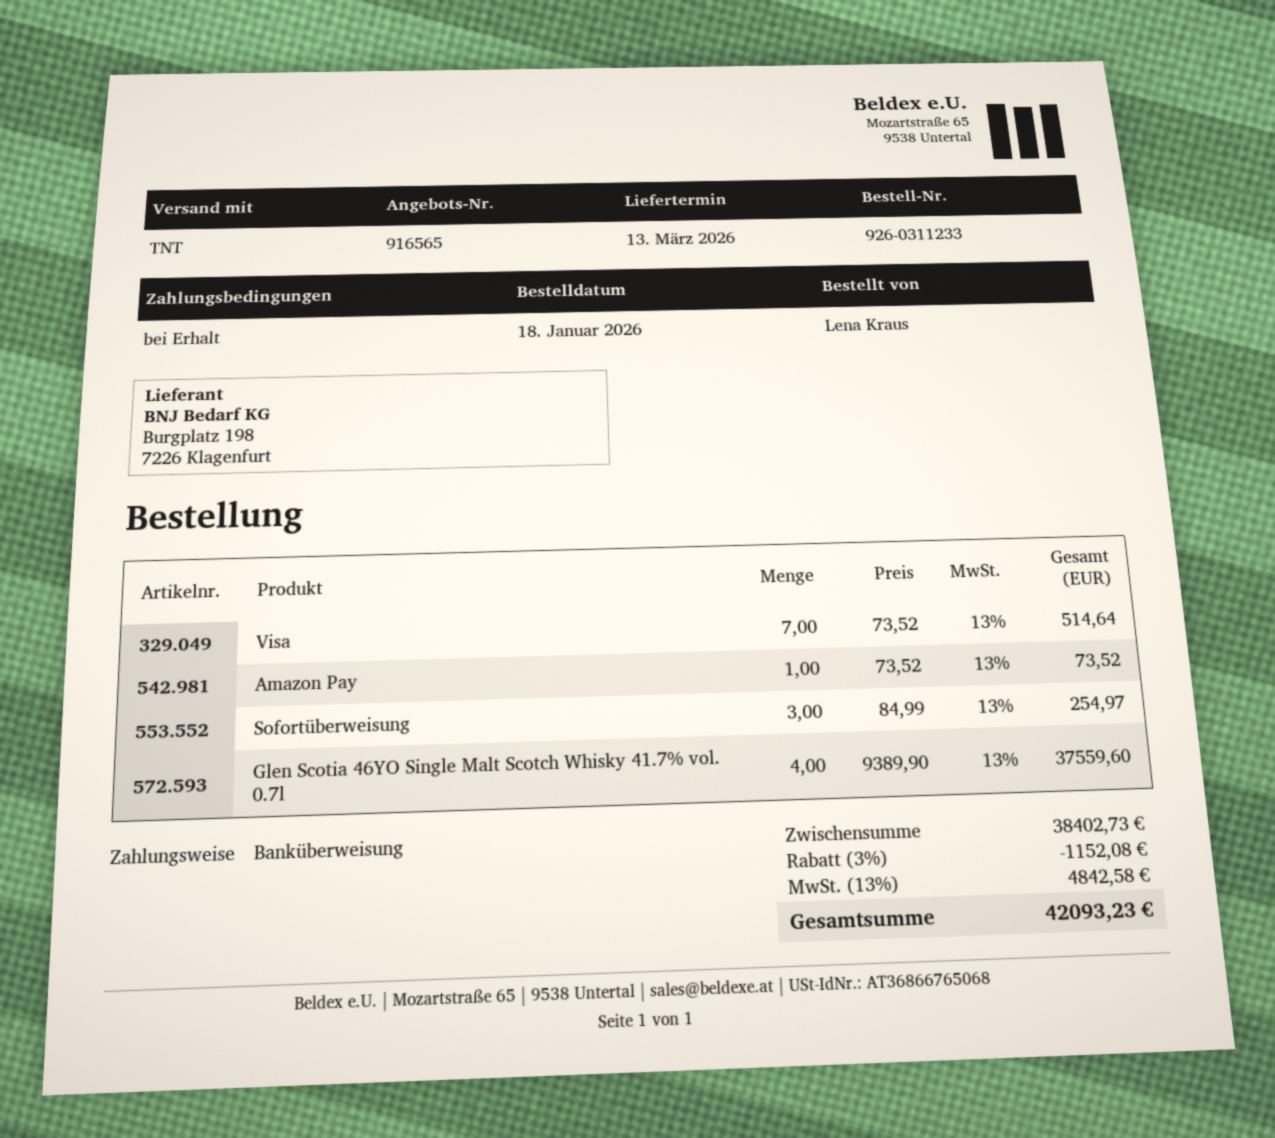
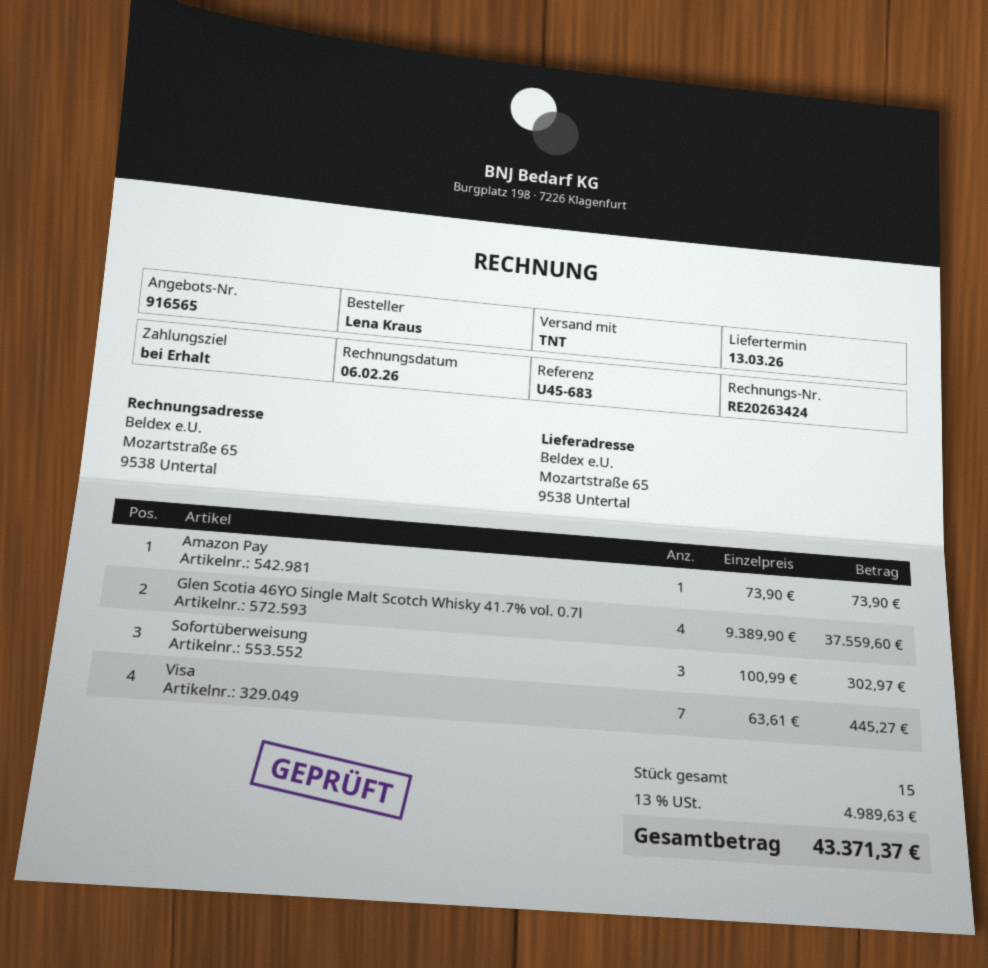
Visa: 7 x 73.52 = 514.64 -> 7 x 63.61 = 445.27
Amazon Pay: 1 x 73.52 = 73.52 -> 1 x 73.90 = 73.90
Sofortüberweisung: 3 x 84.99 = 254.97 -> 3 x 100.99 = 302.97
discount: 3% = 1152.08 -> none
tax: 13% = 4842.58 -> 13% = 4989.63
total: 42093.23 -> 43371.37

